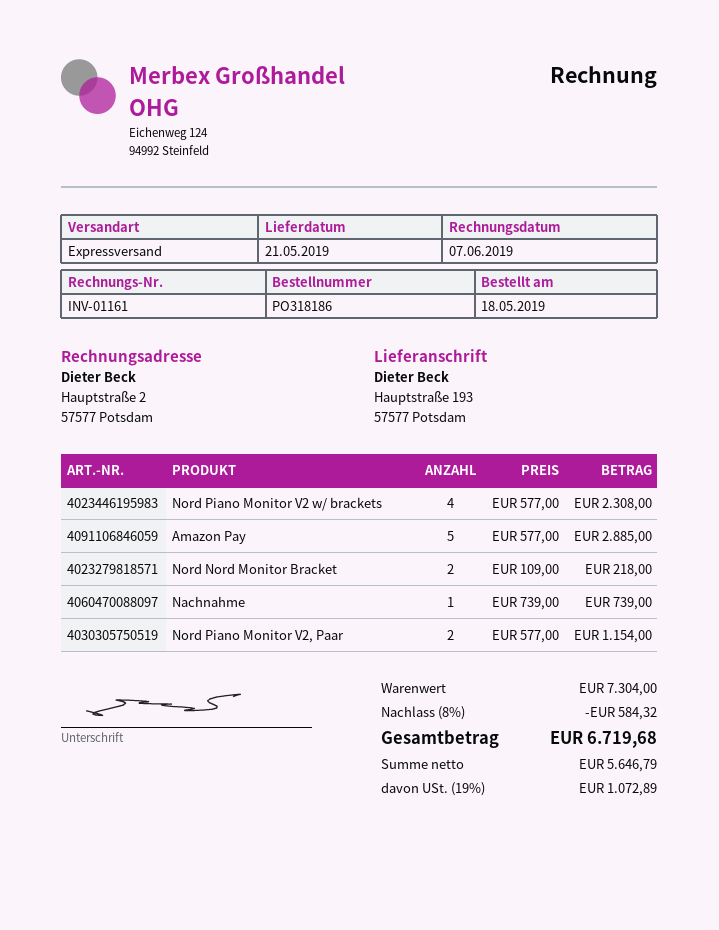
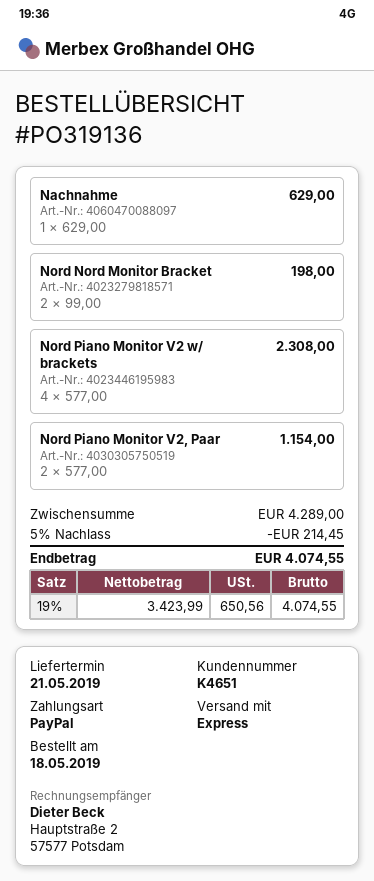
order number: PO318186 -> PO319136
Amazon Pay: 5 x 577.00 = 2885.00 -> none
Nord Nord Monitor Bracket: 2 x 109.00 = 218.00 -> 2 x 99.00 = 198.00
Nachnahme: 1 x 739.00 = 739.00 -> 1 x 629.00 = 629.00
subtotal: 7304.00 -> 4289.00
discount: 8% = 584.32 -> 5% = 214.45
net: 5646.79 -> 3423.99
tax: 19% = 1072.89 -> 19% = 650.56
total: 6719.68 -> 4074.55

